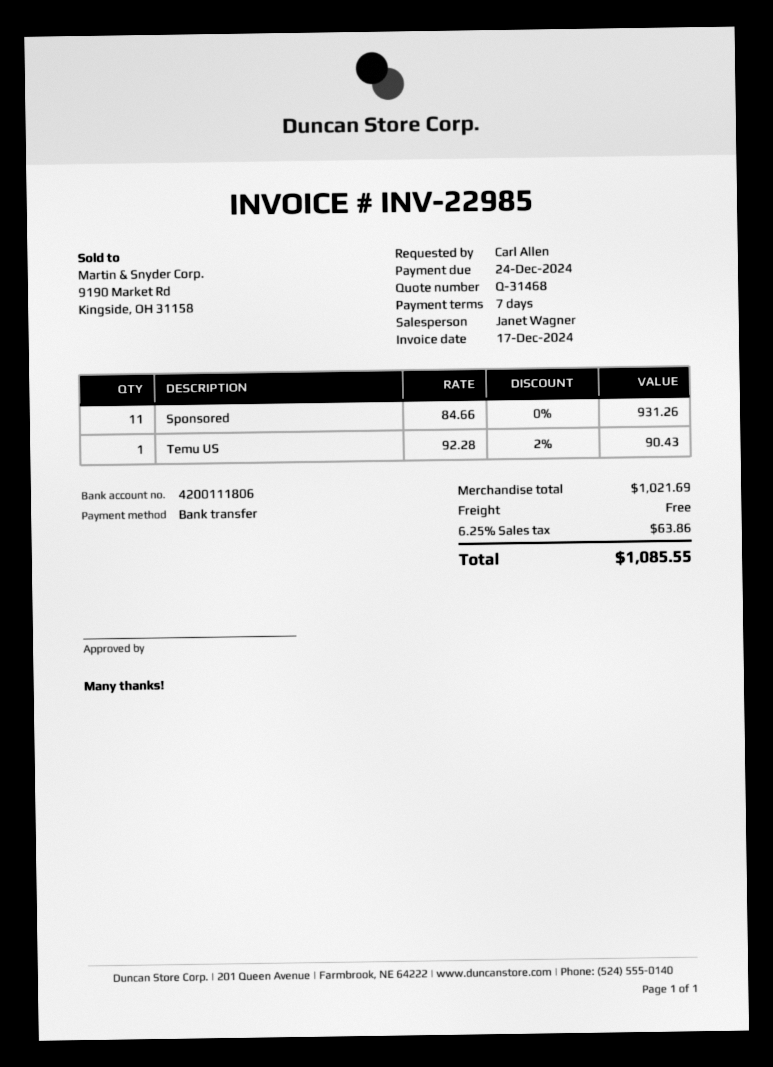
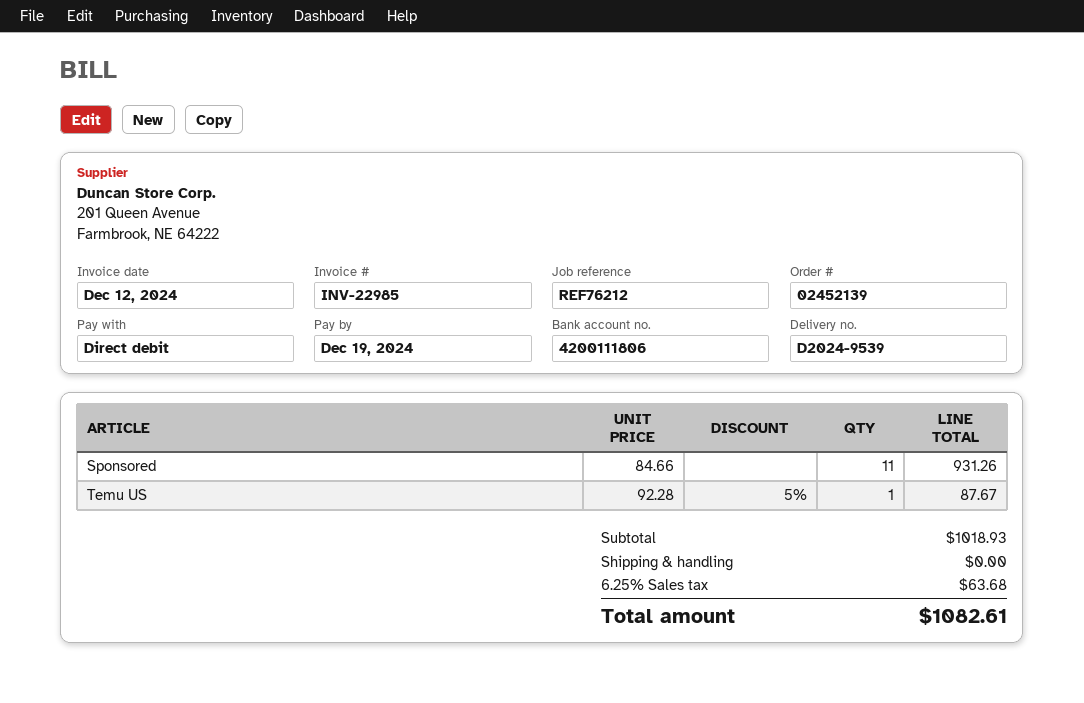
invoice date: 2024-12-17 -> 2024-12-12
due date: 2024-12-24 -> 2024-12-19
payment method: bank transfer -> direct debit
Temu US: 1 x 92.28 - 2% = 90.43 -> 1 x 92.28 - 5% = 87.67
subtotal: 1021.69 -> 1018.93
tax: 6.25% = 63.86 -> 6.25% = 63.68
total: 1085.55 -> 1082.61

